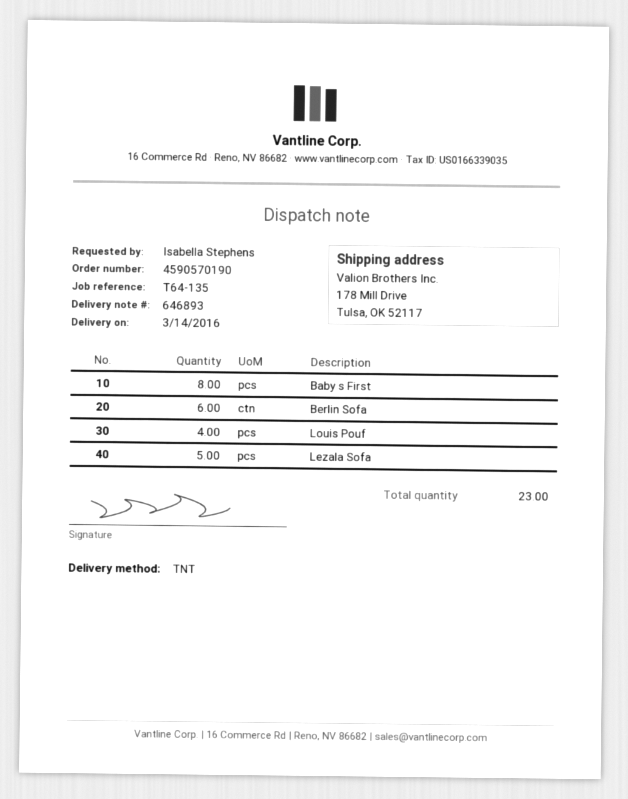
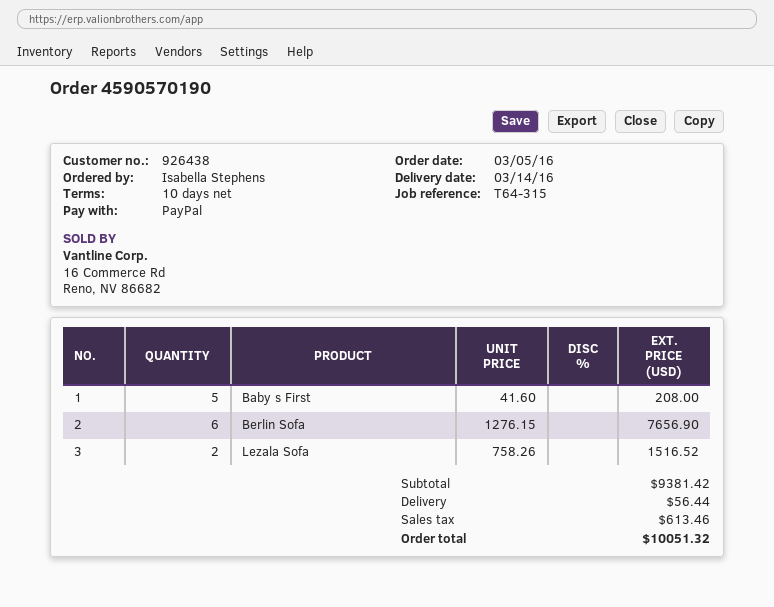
reference: T64-135 -> T64-315
Baby s First: 8 -> 5
Louis Pouf: 4 -> none
Lezala Sofa: 5 -> 2

